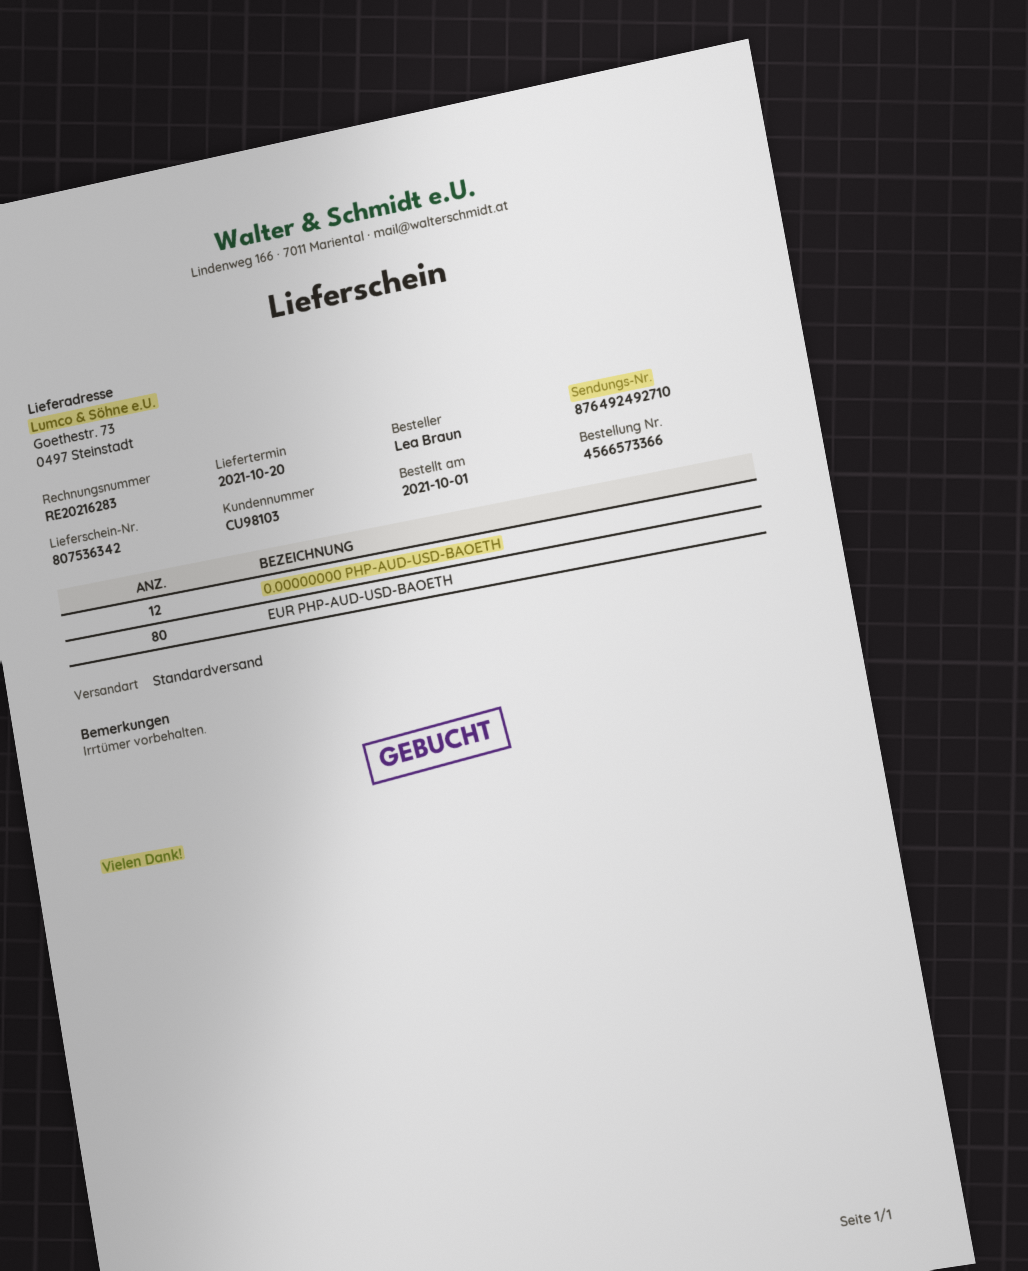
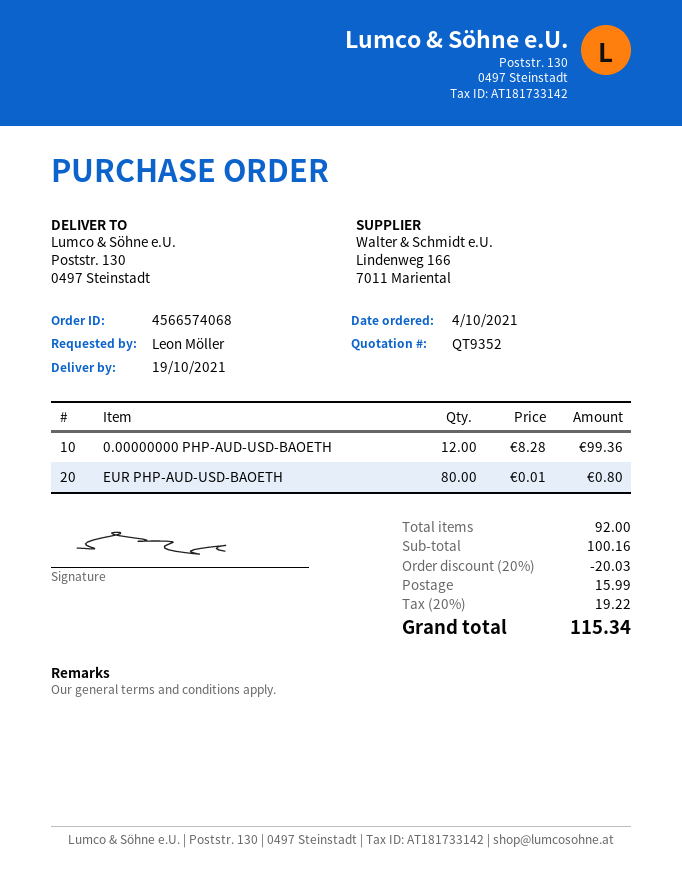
order number: 4566573366 -> 4566574068
order date: 2021-10-01 -> 2021-10-04
delivery date: 2021-10-20 -> 2021-10-19
ordered by: Lea Braun -> Leon Möller
ship to: Goethestr. 73, 0497 Steinstadt -> Poststr. 130, 0497 Steinstadt

